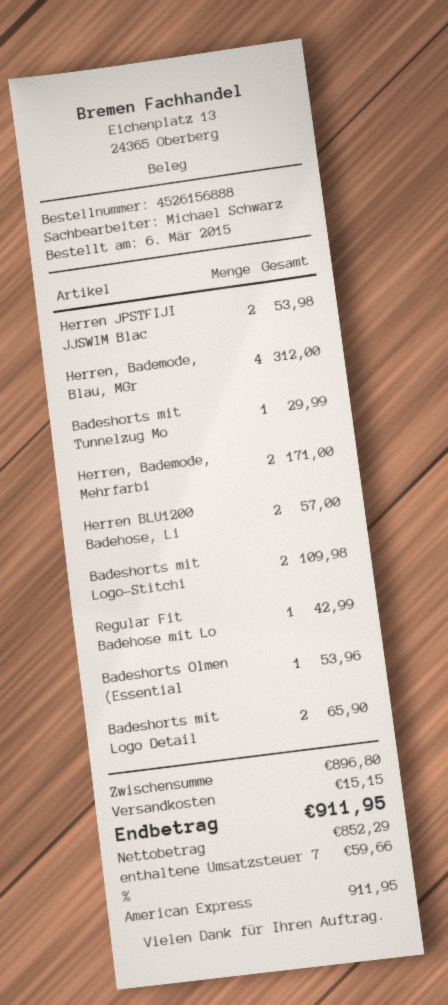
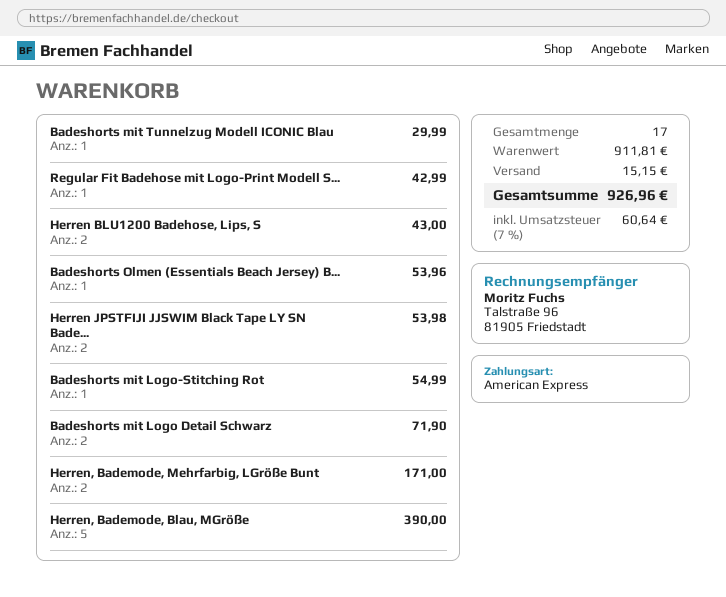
Herren, Bademode, Blau, MGr: 4 for 312.00 -> 5 for 390.00
Herren BLU1200 Badehose, Li: 2 for 57.00 -> 2 for 43.00
Badeshorts mit Logo-Stitchi: 2 for 109.98 -> 1 for 54.99
Badeshorts mit Logo Detail: 2 for 65.90 -> 2 for 71.90
subtotal: 896.80 -> 911.81
tax: 7% = 59.66 -> 7% = 60.64
total: 911.95 -> 926.96

